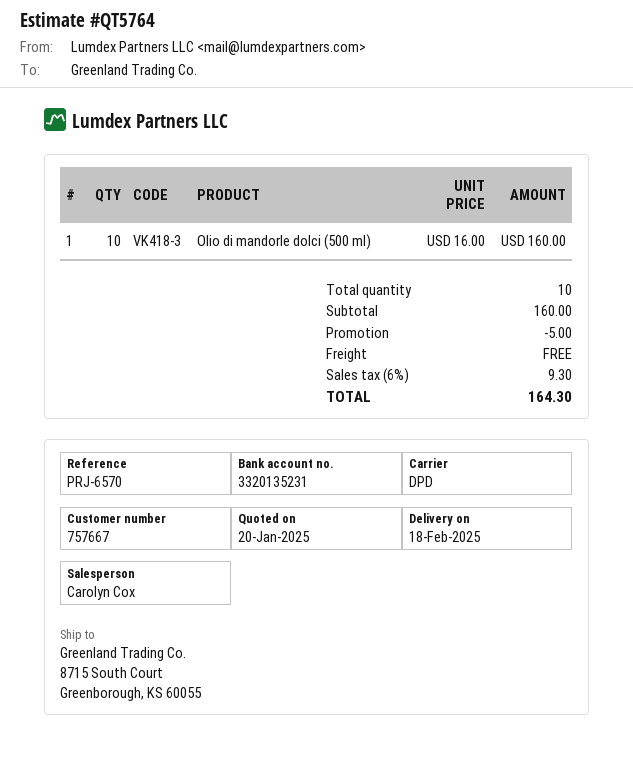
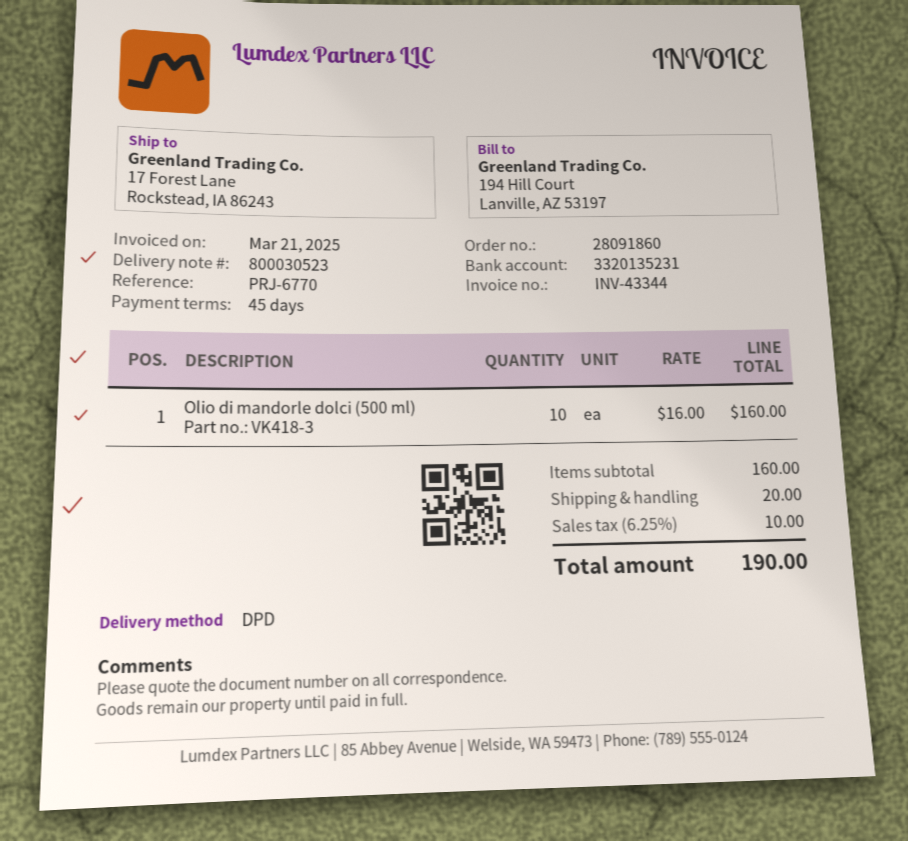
reference: PRJ-6570 -> PRJ-6770
ship to: 8715 South Court, Greenborough, KS 60055 -> 17 Forest Lane, Rockstead, IA 86243
discount: 5.00 -> none
shipping: 0.00 -> 20.00
tax: 6% = 9.30 -> 6.25% = 10.00
total: 164.30 -> 190.00

